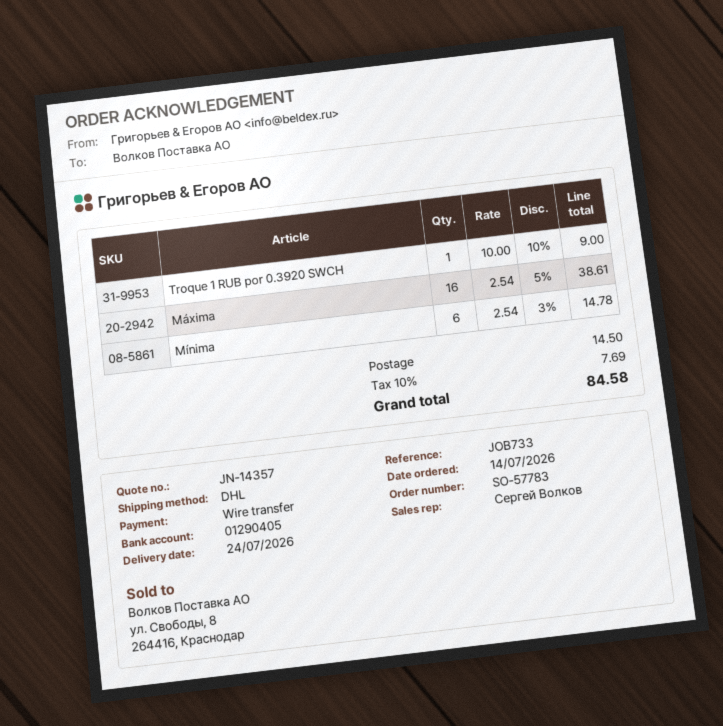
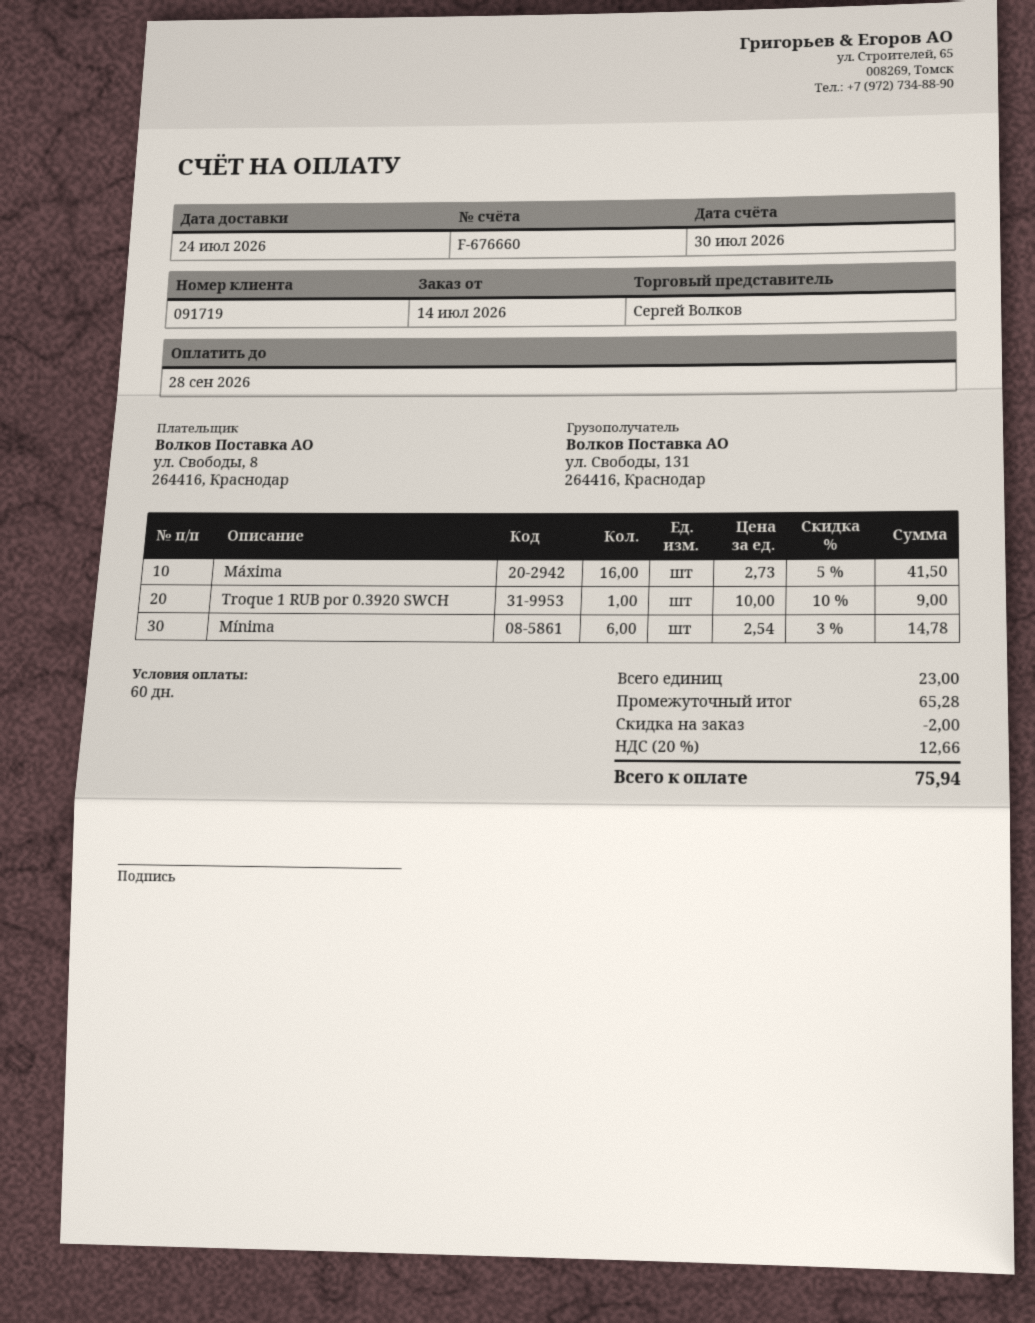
Máxima: 16 x 2.54 - 5% = 38.61 -> 16 x 2.73 - 5% = 41.50
discount: none -> 2.00
shipping: 14.50 -> none
tax: 10% = 7.69 -> 20% = 12.66
total: 84.58 -> 75.94

